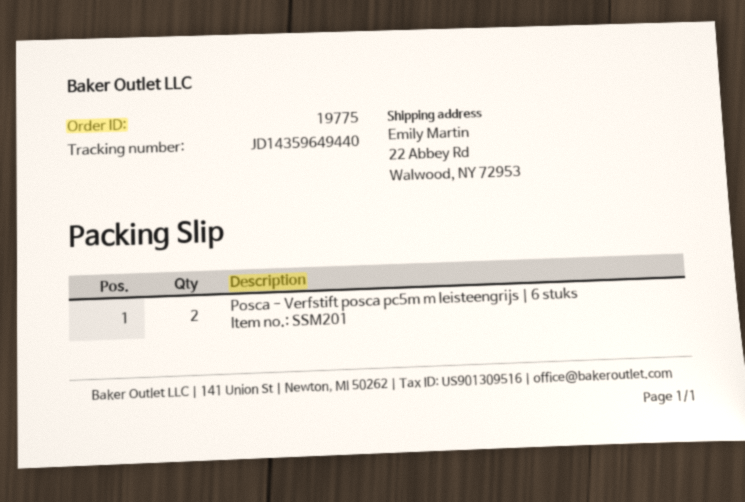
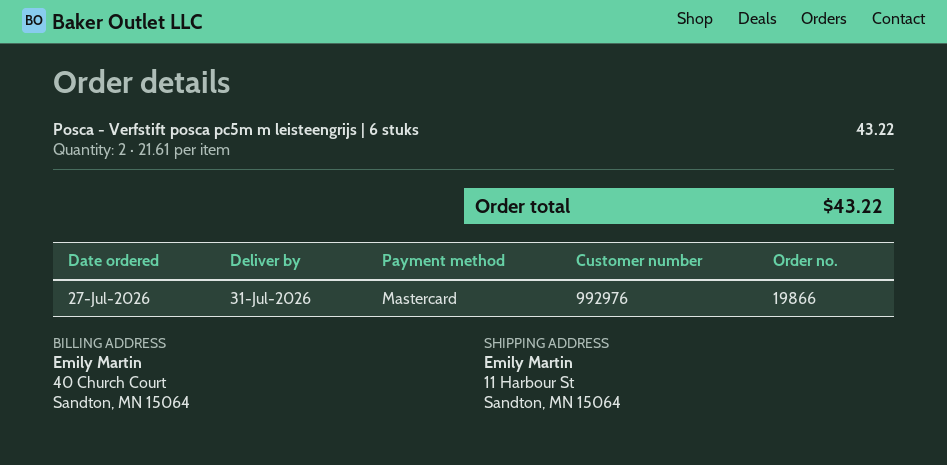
order number: 19775 -> 19866
ship to: 22 Abbey Rd, Walwood, NY 72953 -> 11 Harbour St, Sandton, MN 15064

